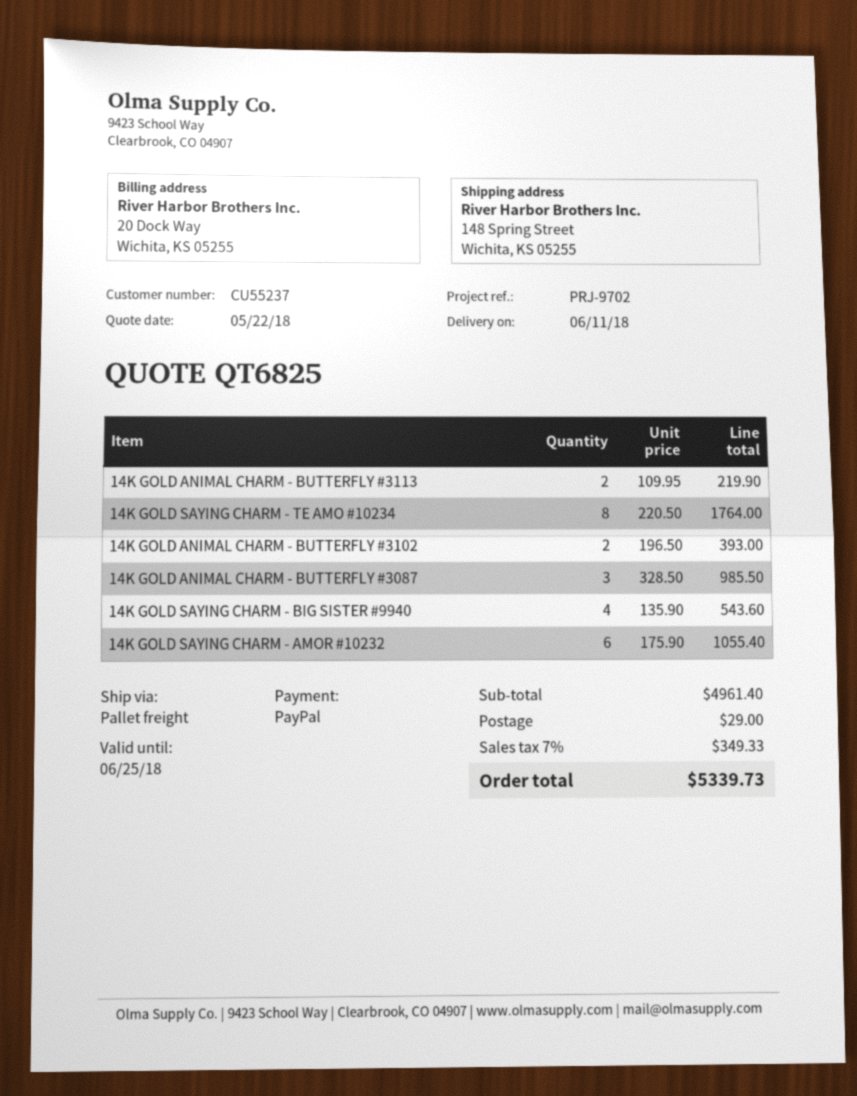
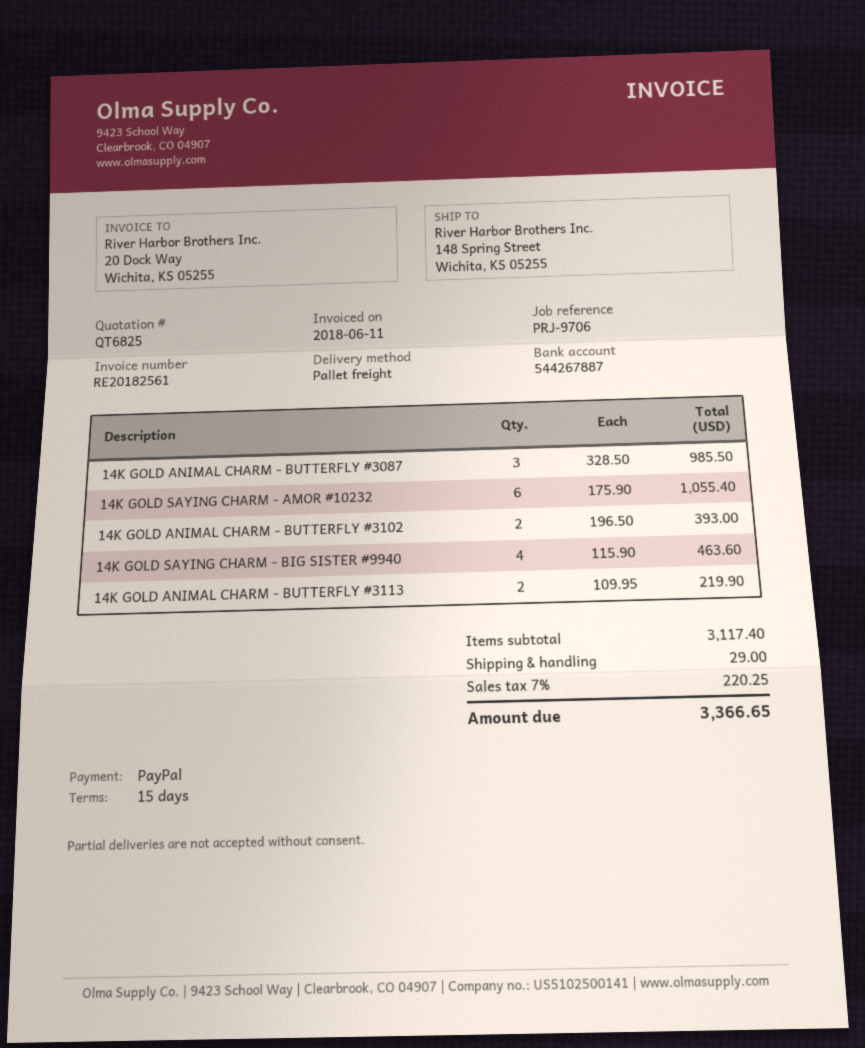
reference: PRJ-9702 -> PRJ-9706
14K GOLD SAYING CHARM - TE AMO #10234: 8 x 220.50 = 1764.00 -> none
14K GOLD SAYING CHARM - BIG SISTER #9940: 4 x 135.90 = 543.60 -> 4 x 115.90 = 463.60
subtotal: 4961.40 -> 3117.40
tax: 7% = 349.33 -> 7% = 220.25
total: 5339.73 -> 3366.65

